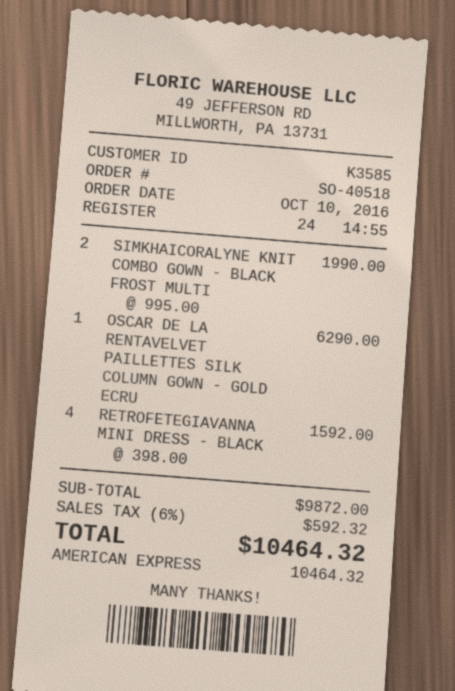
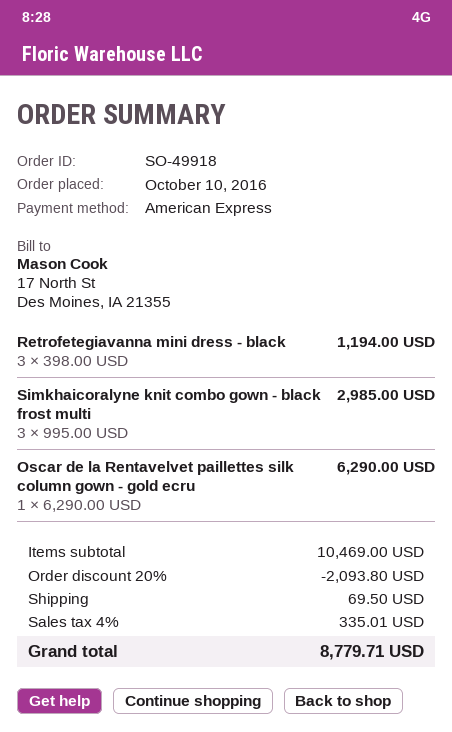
order number: SO-40518 -> SO-49918
SIMKHAICORALYNE KNIT COMBO GOWN - BLACK FROST MULTI: 2 x 995.00 = 1990.00 -> 3 x 995.00 = 2985.00
RETROFETEGIAVANNA MINI DRESS - BLACK: 4 x 398.00 = 1592.00 -> 3 x 398.00 = 1194.00
subtotal: 9872.00 -> 10469.00
discount: none -> 20% = 2093.80
shipping: none -> 69.50
tax: 6% = 592.32 -> 4% = 335.01
total: 10464.32 -> 8779.71

